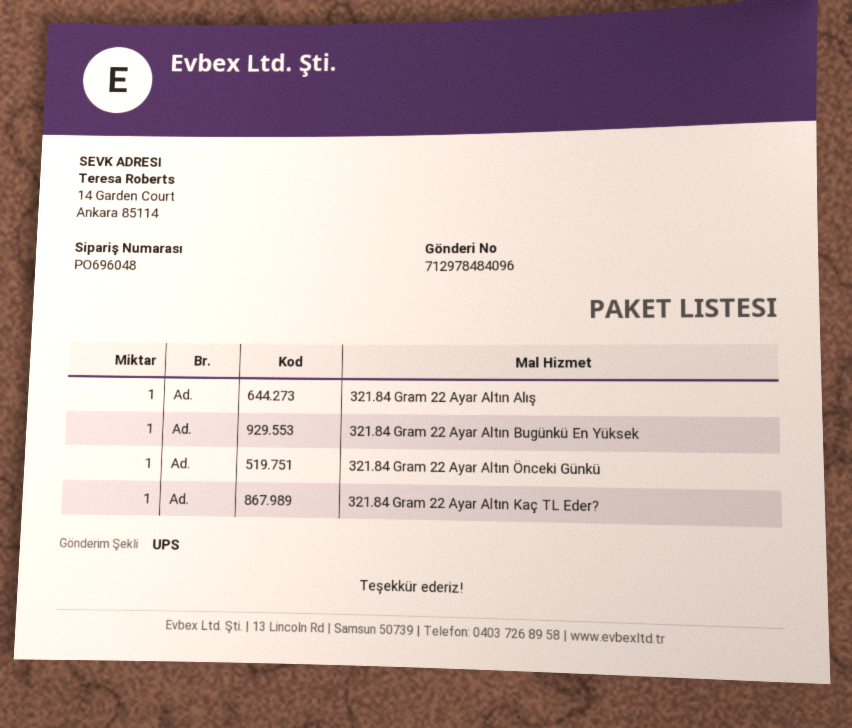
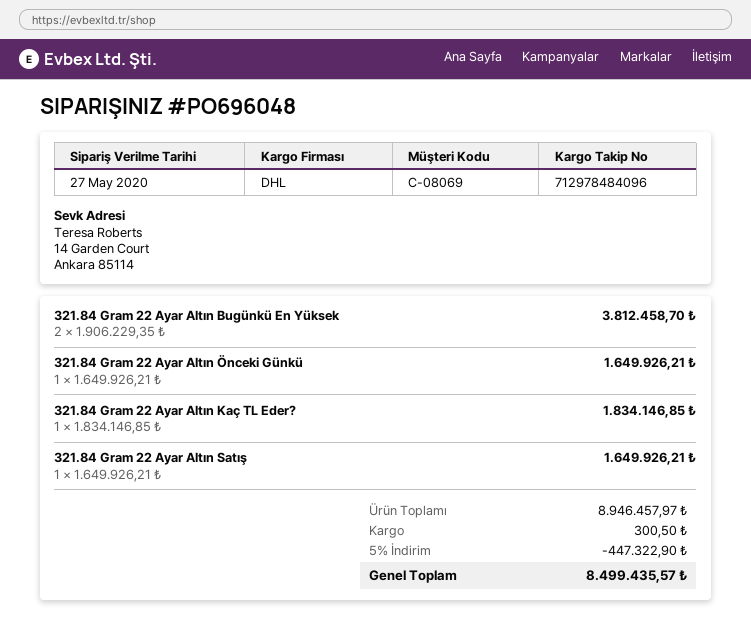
shipping method: UPS -> DHL
321.84 Gram 22 Ayar Altın Alış: 1 -> none
321.84 Gram 22 Ayar Altın Bugünkü En Yüksek: 1 -> 2
321.84 Gram 22 Ayar Altın Satış: none -> 1

